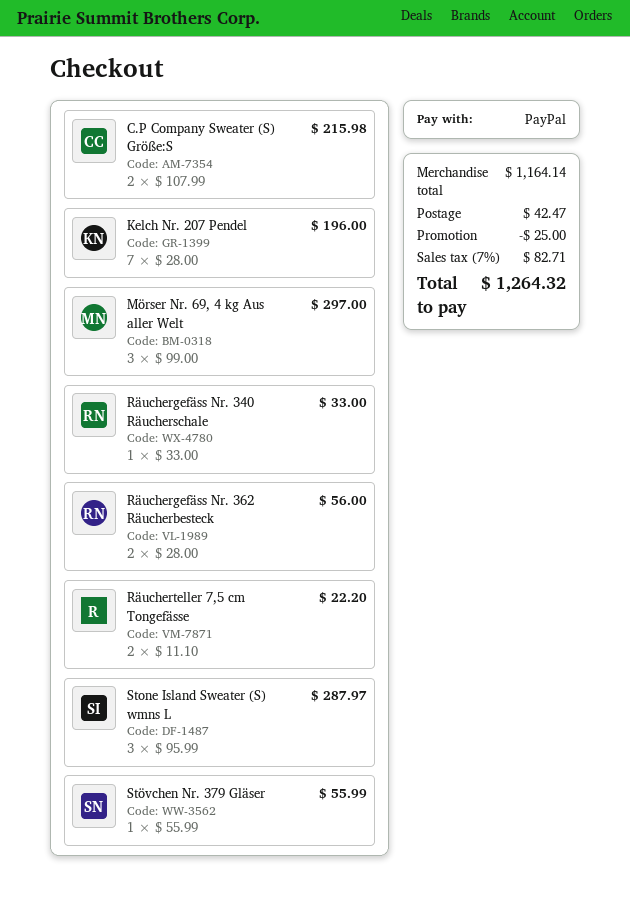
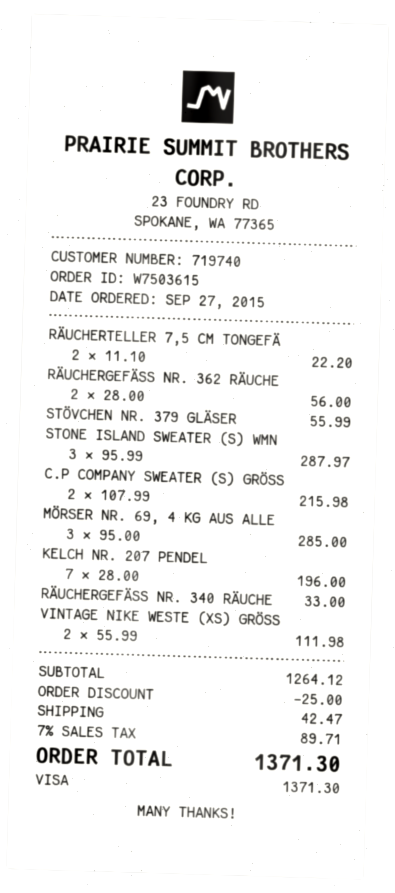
payment method: PayPal -> Visa
Mörser Nr. 69, 4 kg Aus aller Welt: 3 x 99.00 = 297.00 -> 3 x 95.00 = 285.00
VINTAGE NIKE WESTE (XS) GRÖSS: none -> 2 x 55.99 = 111.98
subtotal: 1164.14 -> 1264.12
tax: 7% = 82.71 -> 7% = 89.71
total: 1264.32 -> 1371.30

